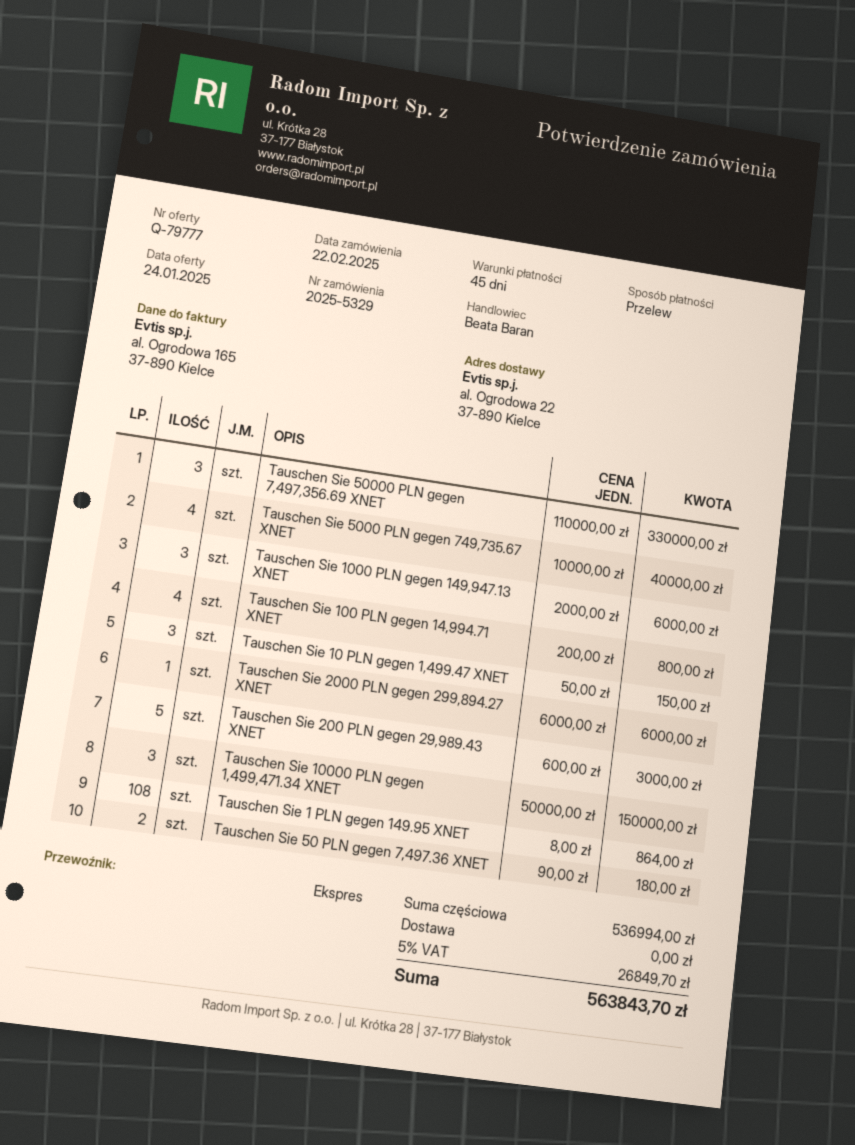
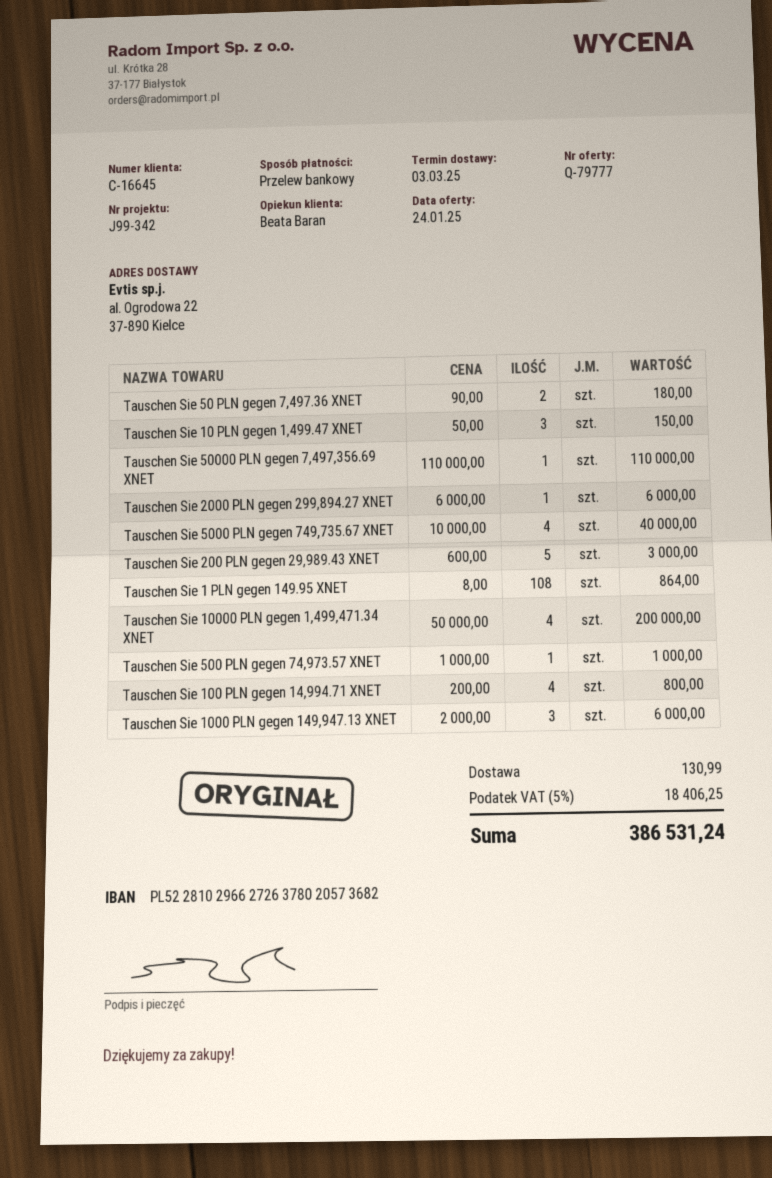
Tauschen Sie 50000 PLN gegen 7,497,356.69 XNET: 3 x 110000.00 = 330000.00 -> 1 x 110000.00 = 110000.00
Tauschen Sie 10000 PLN gegen 1,499,471.34 XNET: 3 x 50000.00 = 150000.00 -> 4 x 50000.00 = 200000.00
Tauschen Sie 500 PLN gegen 74,973.57 XNET: none -> 1 x 1000.00 = 1000.00
shipping: 0.00 -> 130.99
tax: 5% = 26849.70 -> 5% = 18406.25
total: 563843.70 -> 386531.24

